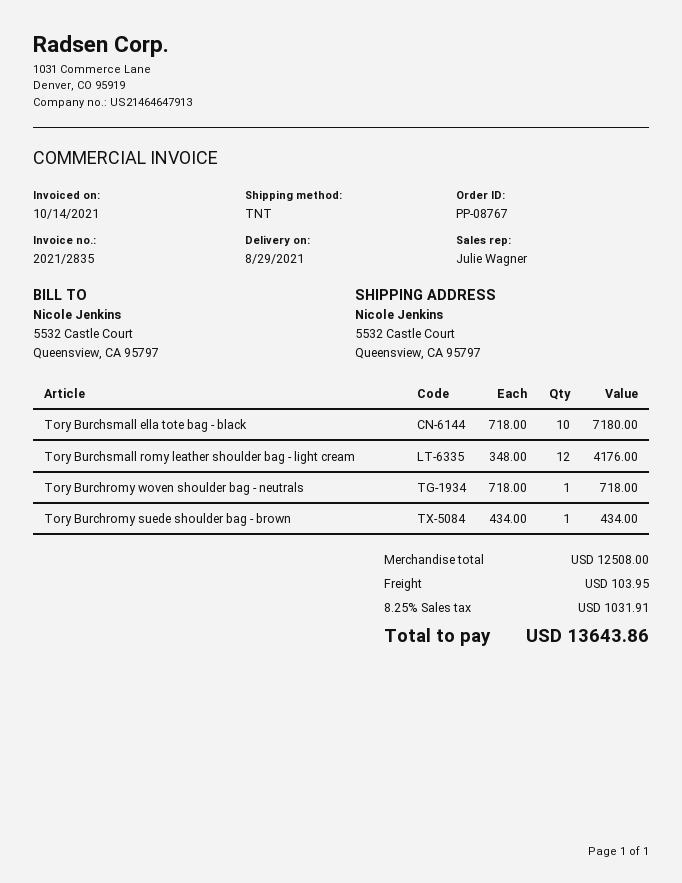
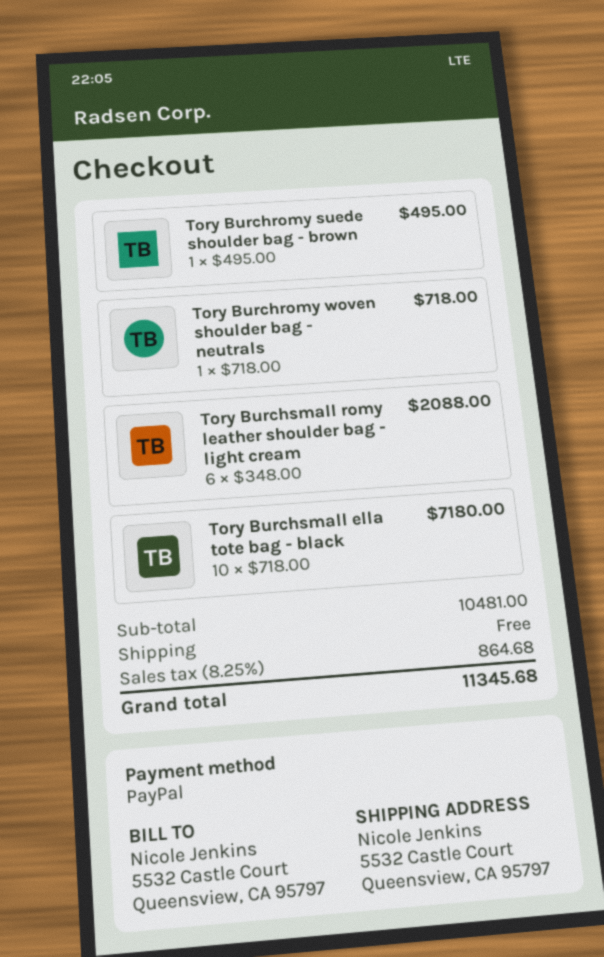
Tory Burchsmall romy leather shoulder bag - light cream: 12 x 348.00 = 4176.00 -> 6 x 348.00 = 2088.00
Tory Burchromy suede shoulder bag - brown: 1 x 434.00 = 434.00 -> 1 x 495.00 = 495.00
subtotal: 12508.00 -> 10481.00
shipping: 103.95 -> 0.00
tax: 8.25% = 1031.91 -> 8.25% = 864.68
total: 13643.86 -> 11345.68

